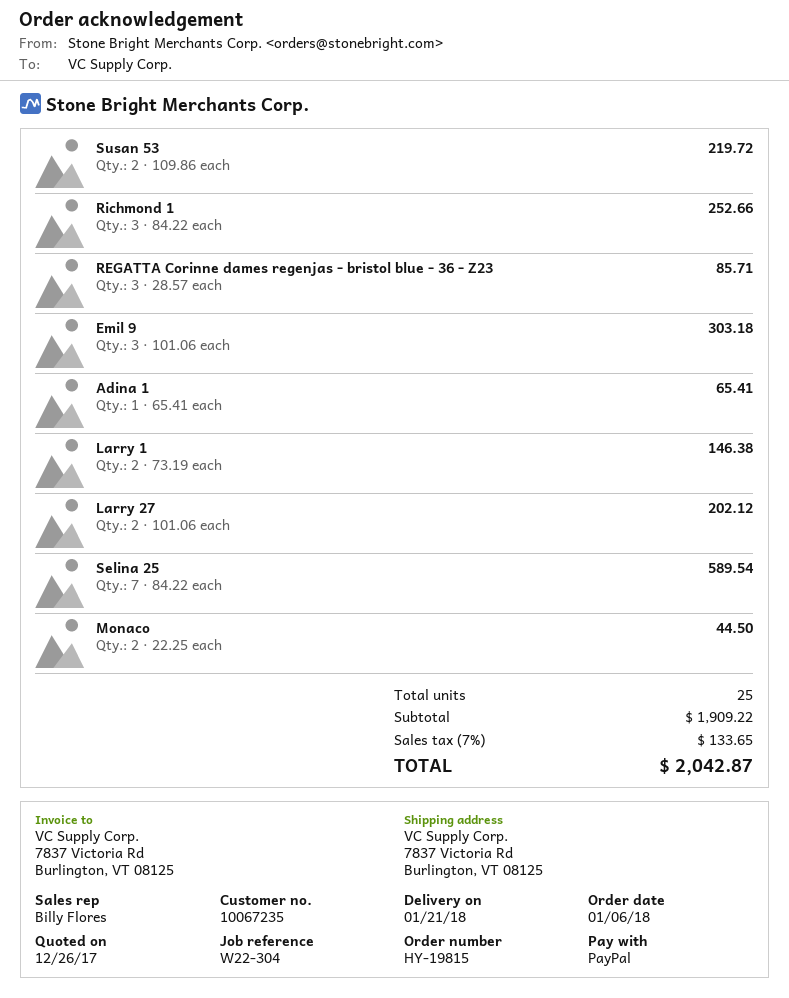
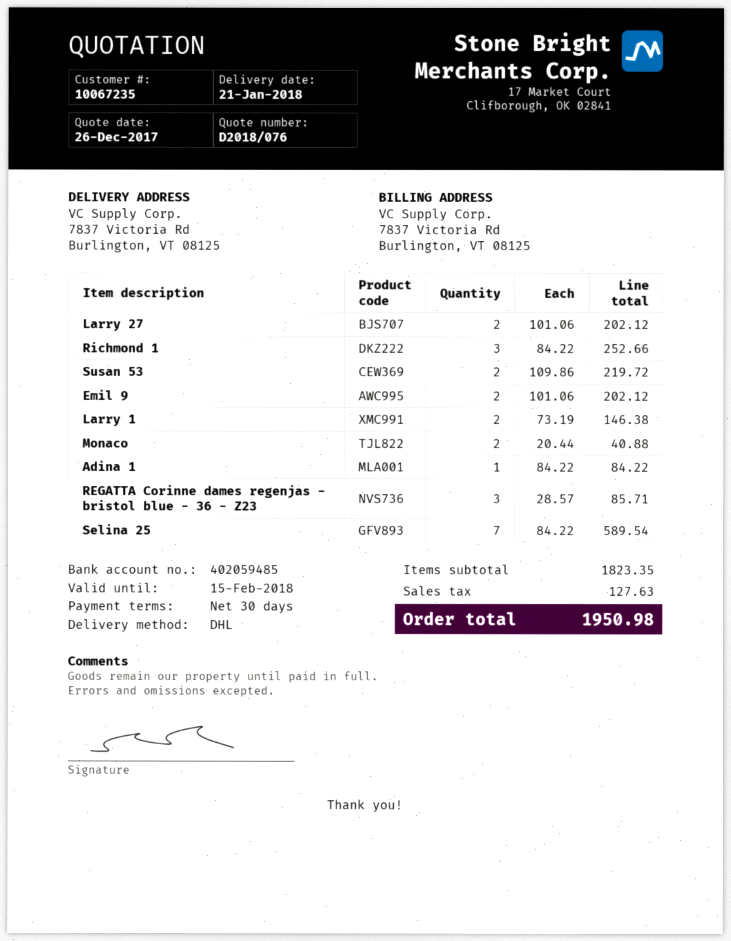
Emil 9: 3 x 101.06 = 303.18 -> 2 x 101.06 = 202.12
Adina 1: 1 x 65.41 = 65.41 -> 1 x 84.22 = 84.22
Monaco: 2 x 22.25 = 44.50 -> 2 x 20.44 = 40.88
subtotal: 1909.22 -> 1823.35
tax: 133.65 -> 127.63
total: 2042.87 -> 1950.98

